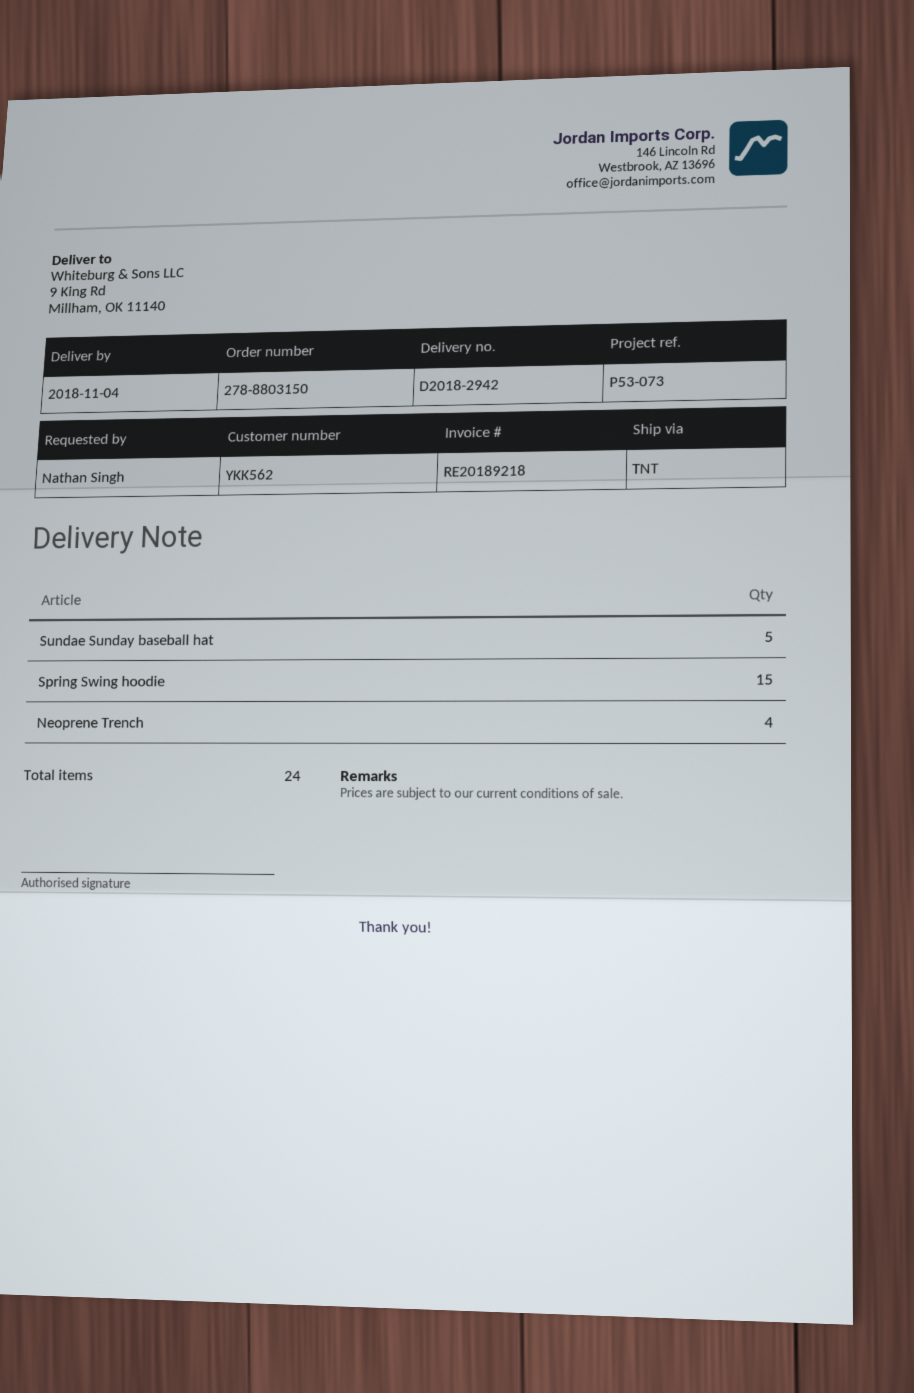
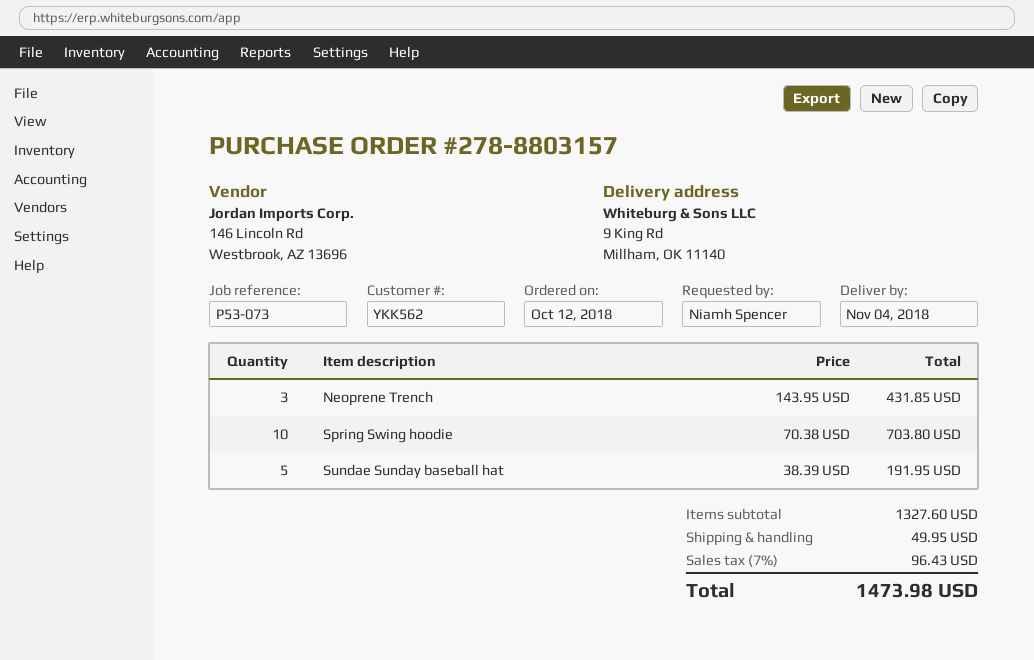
order number: 278-8803150 -> 278-8803157
ordered by: Nathan Singh -> Niamh Spencer
Spring Swing hoodie: 15 -> 10
Neoprene Trench: 4 -> 3

